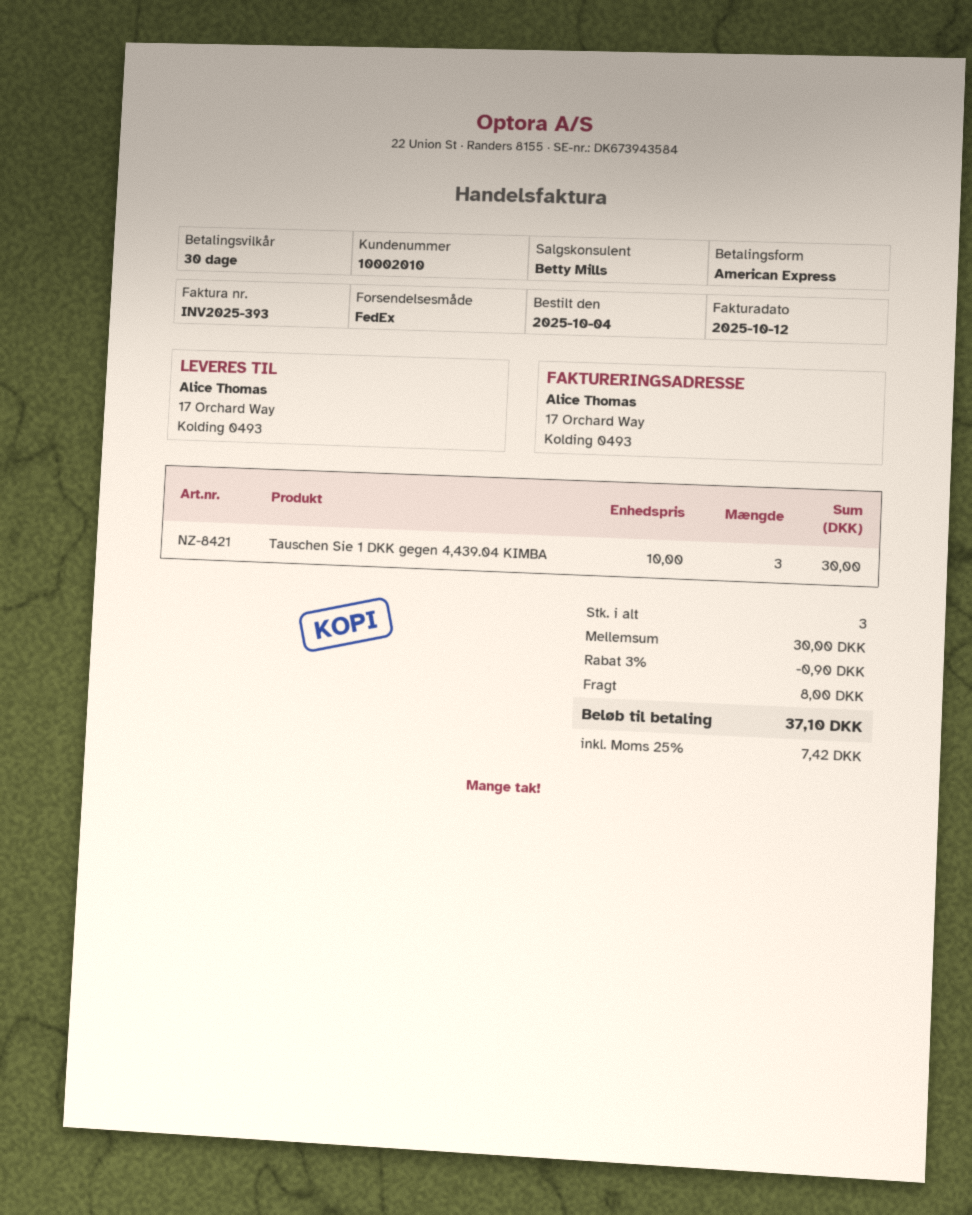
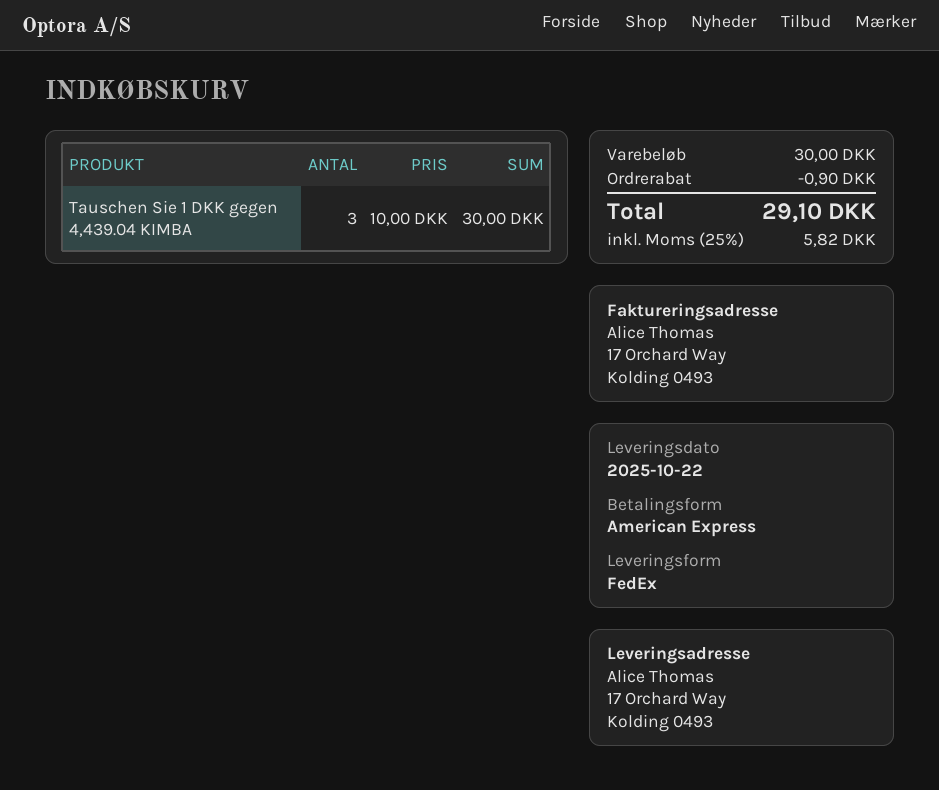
shipping: 8.00 -> none
tax: 25% = 7.42 -> 25% = 5.82
total: 37.10 -> 29.10

